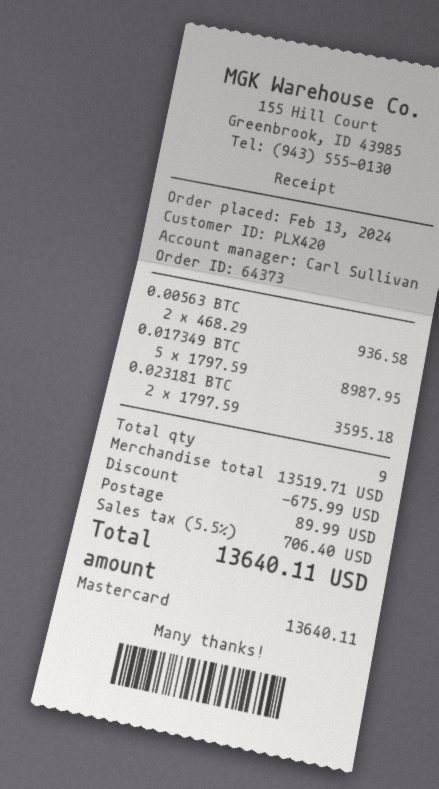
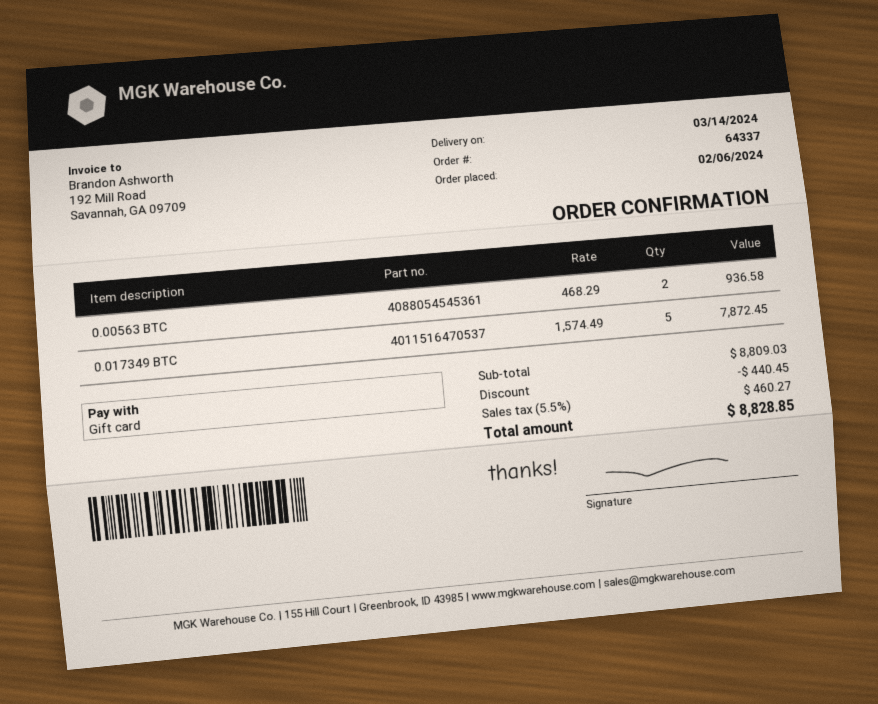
order number: 64373 -> 64337
order date: 2024-02-13 -> 2024-02-06
payment method: Mastercard -> gift card
0.017349 BTC: 5 x 1797.59 = 8987.95 -> 5 x 1574.49 = 7872.45
0.023181 BTC: 2 x 1797.59 = 3595.18 -> none
subtotal: 13519.71 -> 8809.03
discount: 675.99 -> 440.45
shipping: 89.99 -> none
tax: 5.5% = 706.40 -> 5.5% = 460.27
total: 13640.11 -> 8828.85

